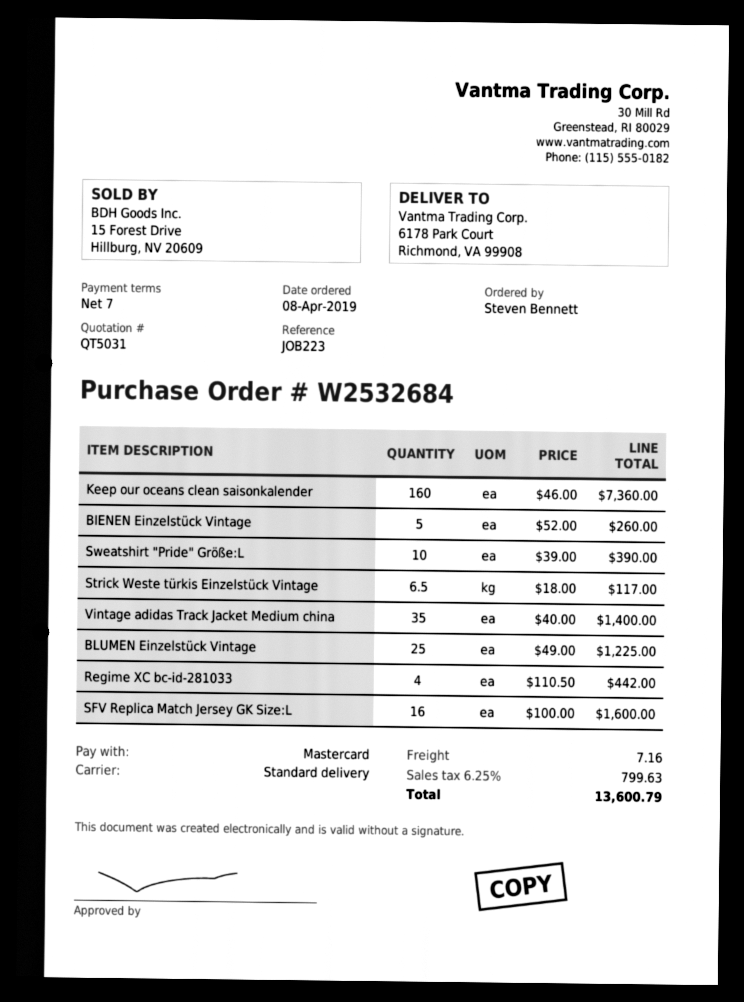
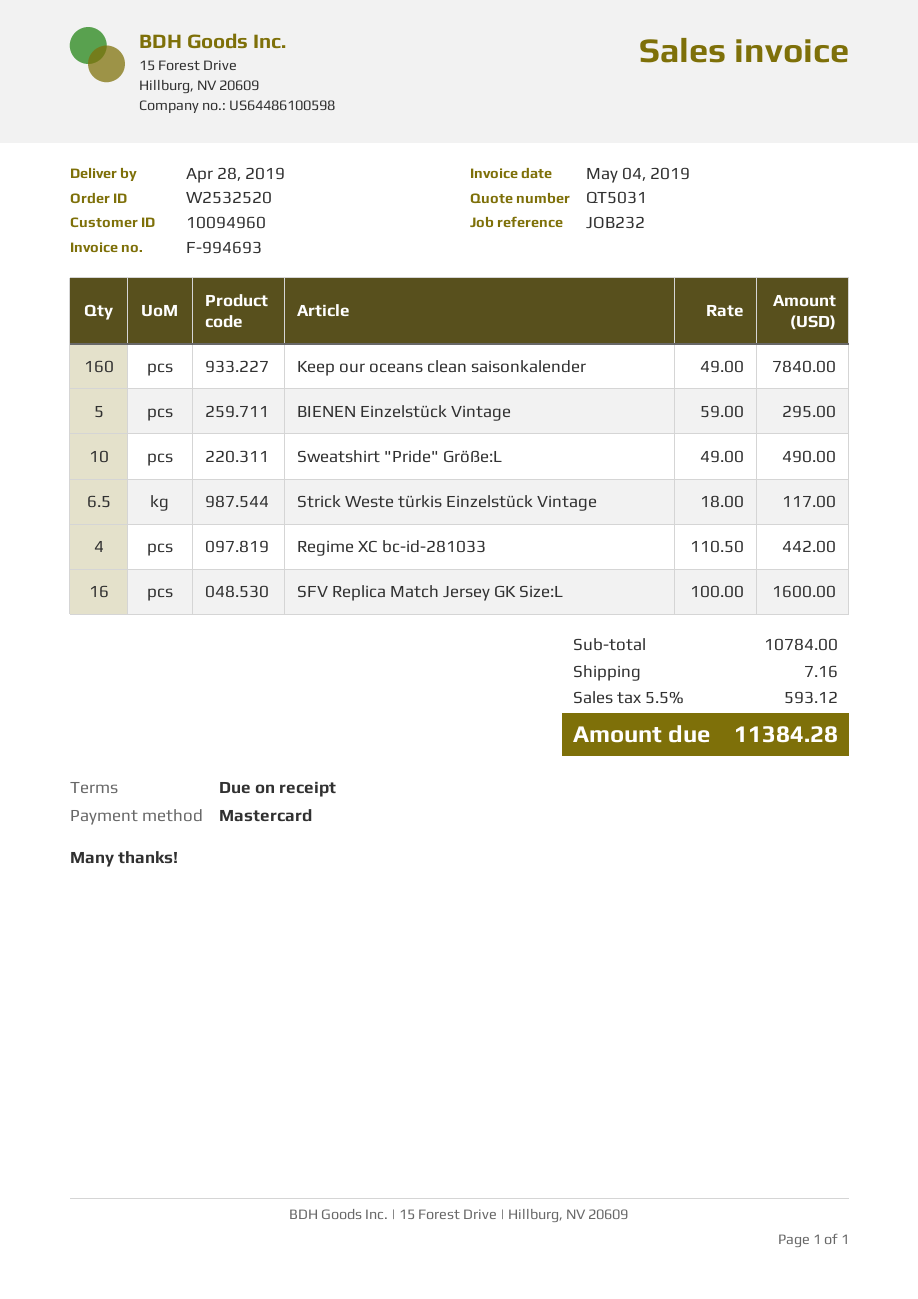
order number: W2532684 -> W2532520
payment terms: 7 days -> on receipt
reference: JOB223 -> JOB232
Keep our oceans clean saisonkalender: 160 x 46.00 = 7360.00 -> 160 x 49.00 = 7840.00
BIENEN Einzelstück Vintage: 5 x 52.00 = 260.00 -> 5 x 59.00 = 295.00
Sweatshirt "Pride" Größe:L: 10 x 39.00 = 390.00 -> 10 x 49.00 = 490.00
Vintage adidas Track Jacket Medium china: 35 x 40.00 = 1400.00 -> none
BLUMEN Einzelstück Vintage: 25 x 49.00 = 1225.00 -> none
tax: 6.25% = 799.63 -> 5.5% = 593.12
total: 13600.79 -> 11384.28

